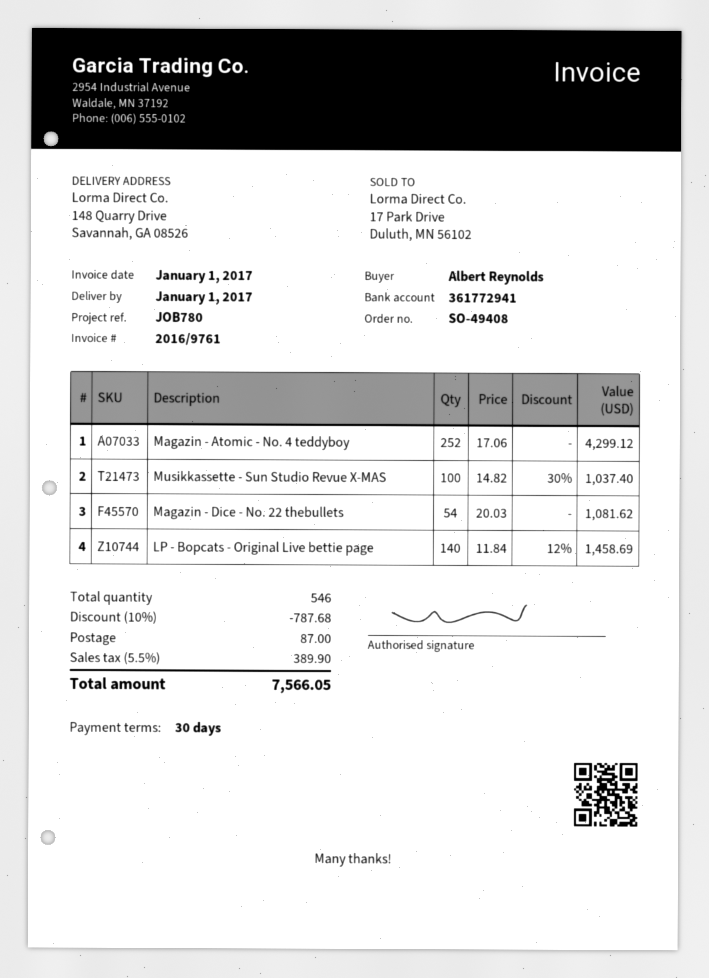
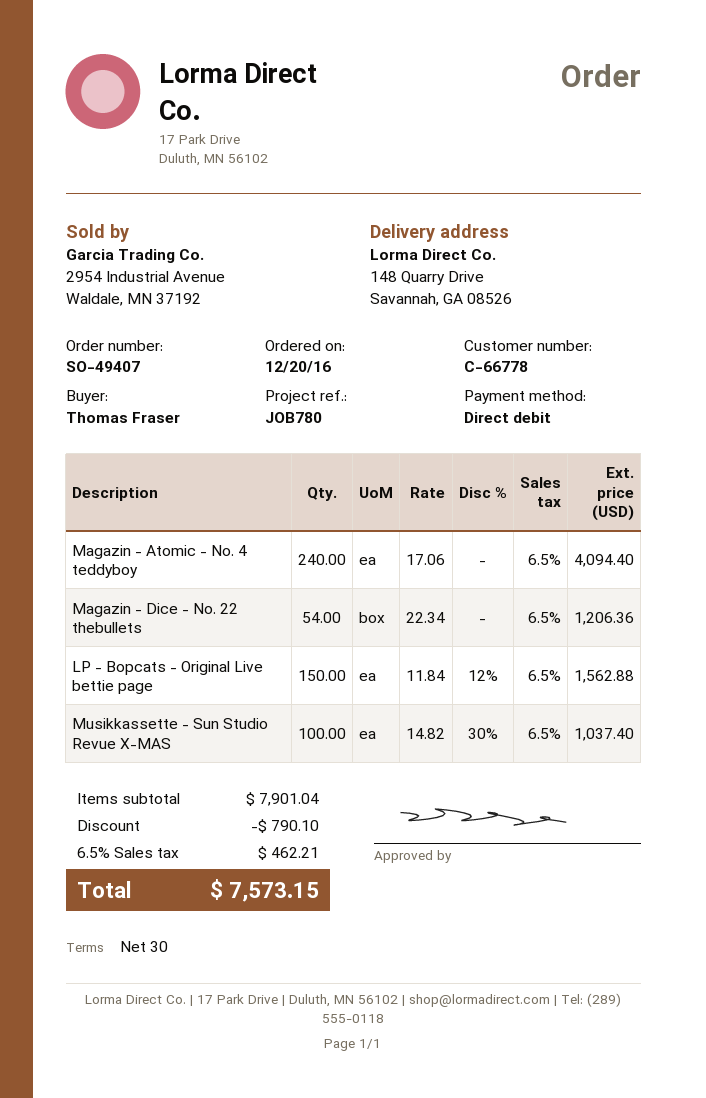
order number: SO-49408 -> SO-49407
ordered by: Albert Reynolds -> Thomas Fraser
Magazin - Atomic - No. 4 teddyboy: 252 x 17.06 = 4299.12 -> 240 x 17.06 = 4094.40
Magazin - Dice - No. 22 thebullets: 54 x 20.03 = 1081.62 -> 54 x 22.34 = 1206.36
LP - Bopcats - Original Live bettie page: 140 x 11.84 - 12% = 1458.69 -> 150 x 11.84 - 12% = 1562.88
discount: 787.68 -> 790.10
shipping: 87.00 -> none
tax: 5.5% = 389.90 -> 6.5% = 462.21
total: 7566.05 -> 7573.15

